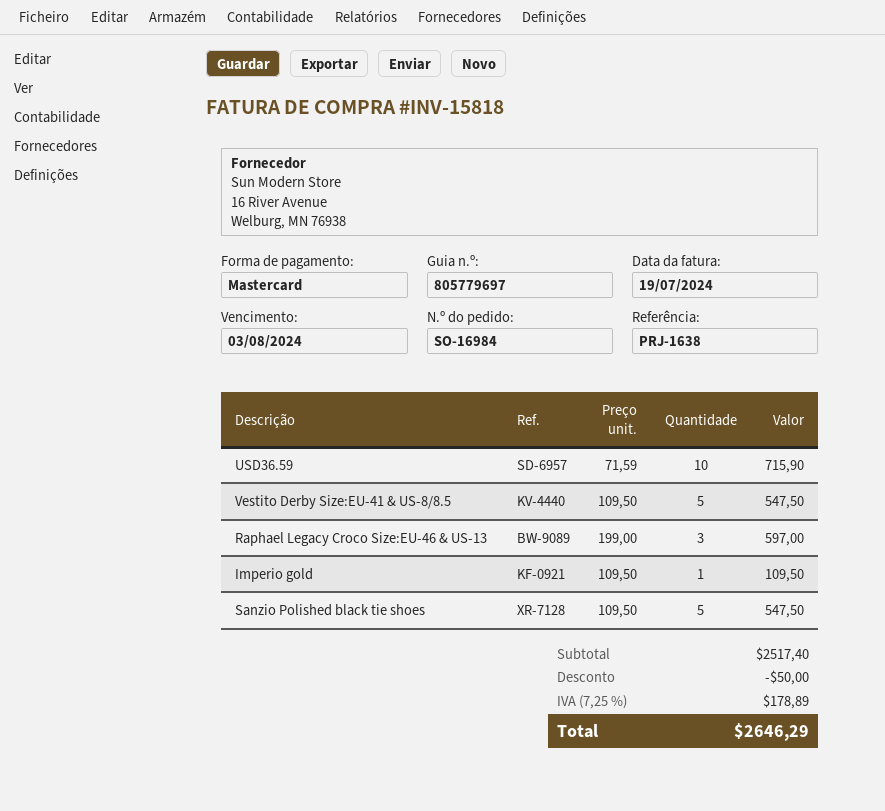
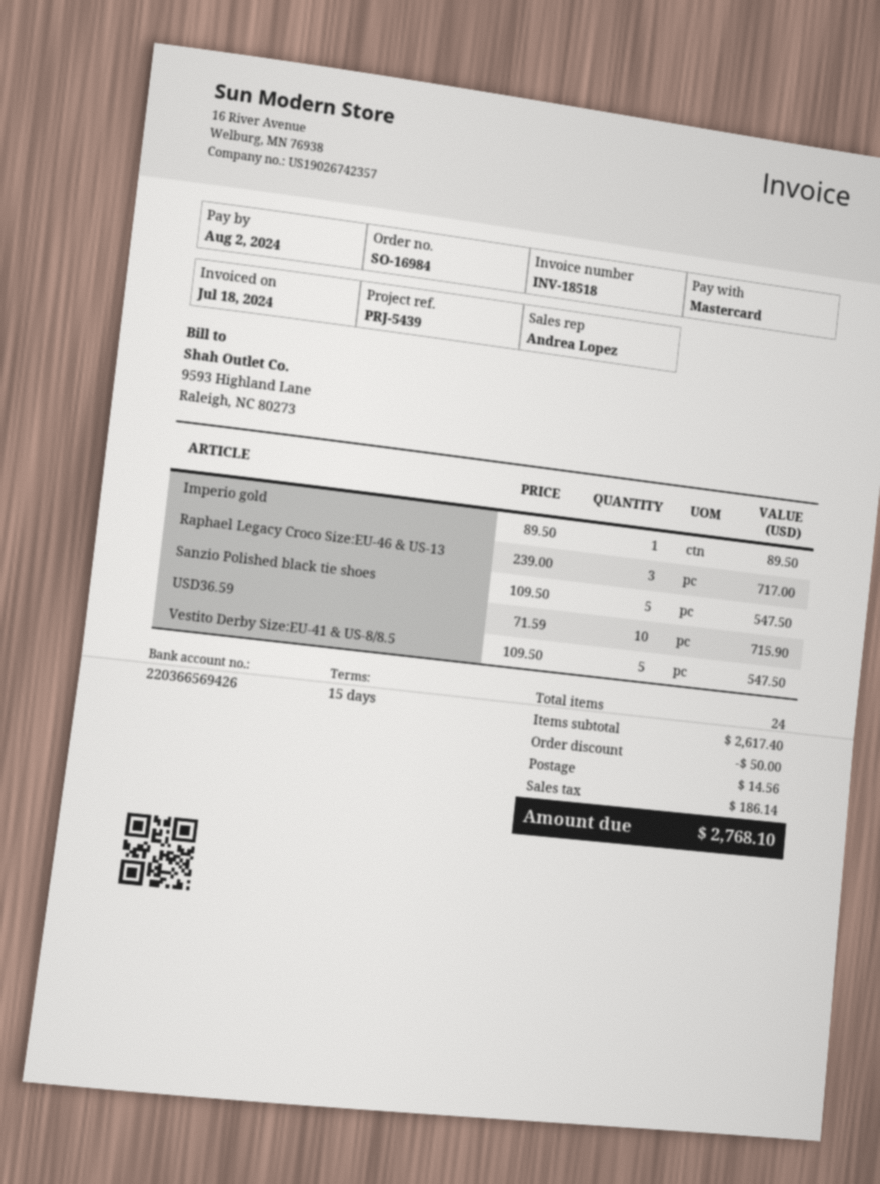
invoice number: INV-15818 -> INV-18518
invoice date: 2024-07-19 -> 2024-07-18
due date: 2024-08-03 -> 2024-08-02
reference: PRJ-1638 -> PRJ-5439
Raphael Legacy Croco Size:EU-46 & US-13: 3 x 199.00 = 597.00 -> 3 x 239.00 = 717.00
Imperio gold: 1 x 109.50 = 109.50 -> 1 x 89.50 = 89.50
subtotal: 2517.40 -> 2617.40
shipping: none -> 14.56
tax: 178.89 -> 186.14
total: 2646.29 -> 2768.10

